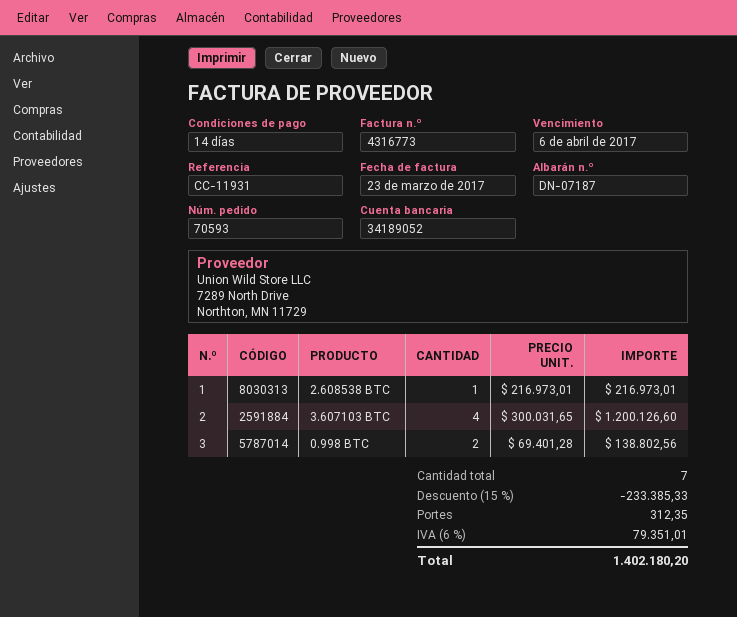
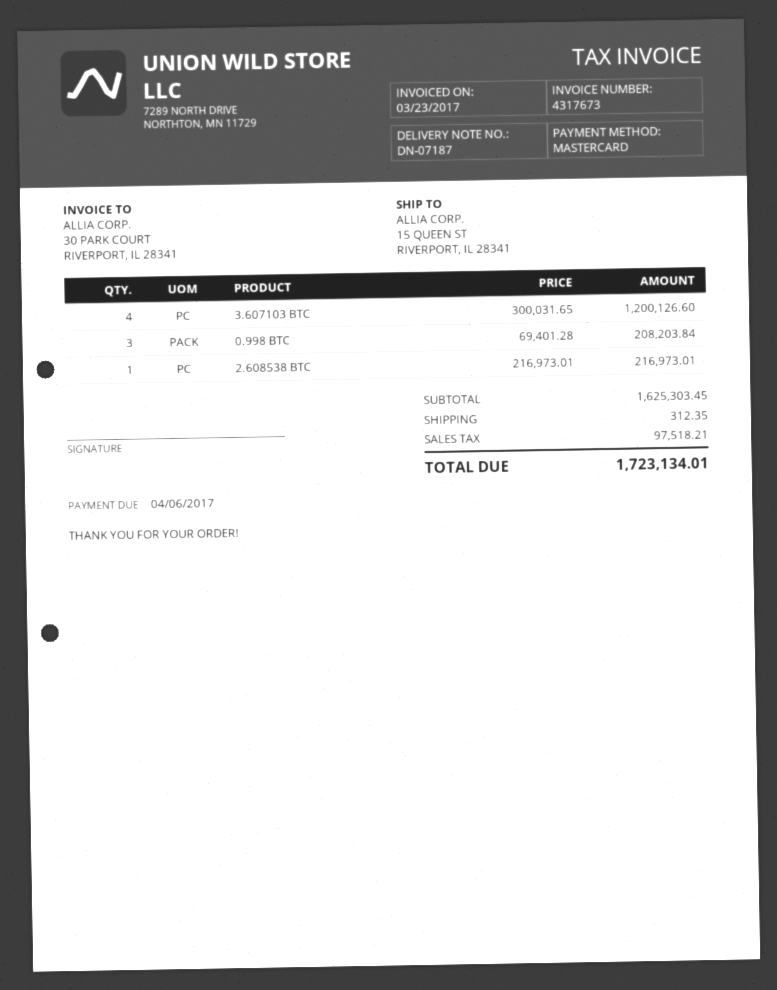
invoice number: 4316773 -> 4317673
0.998 BTC: 2 x 69401.28 = 138802.56 -> 3 x 69401.28 = 208203.84
discount: 15% = 233385.33 -> none
tax: 79351.01 -> 97518.21
total: 1402180.20 -> 1723134.01

